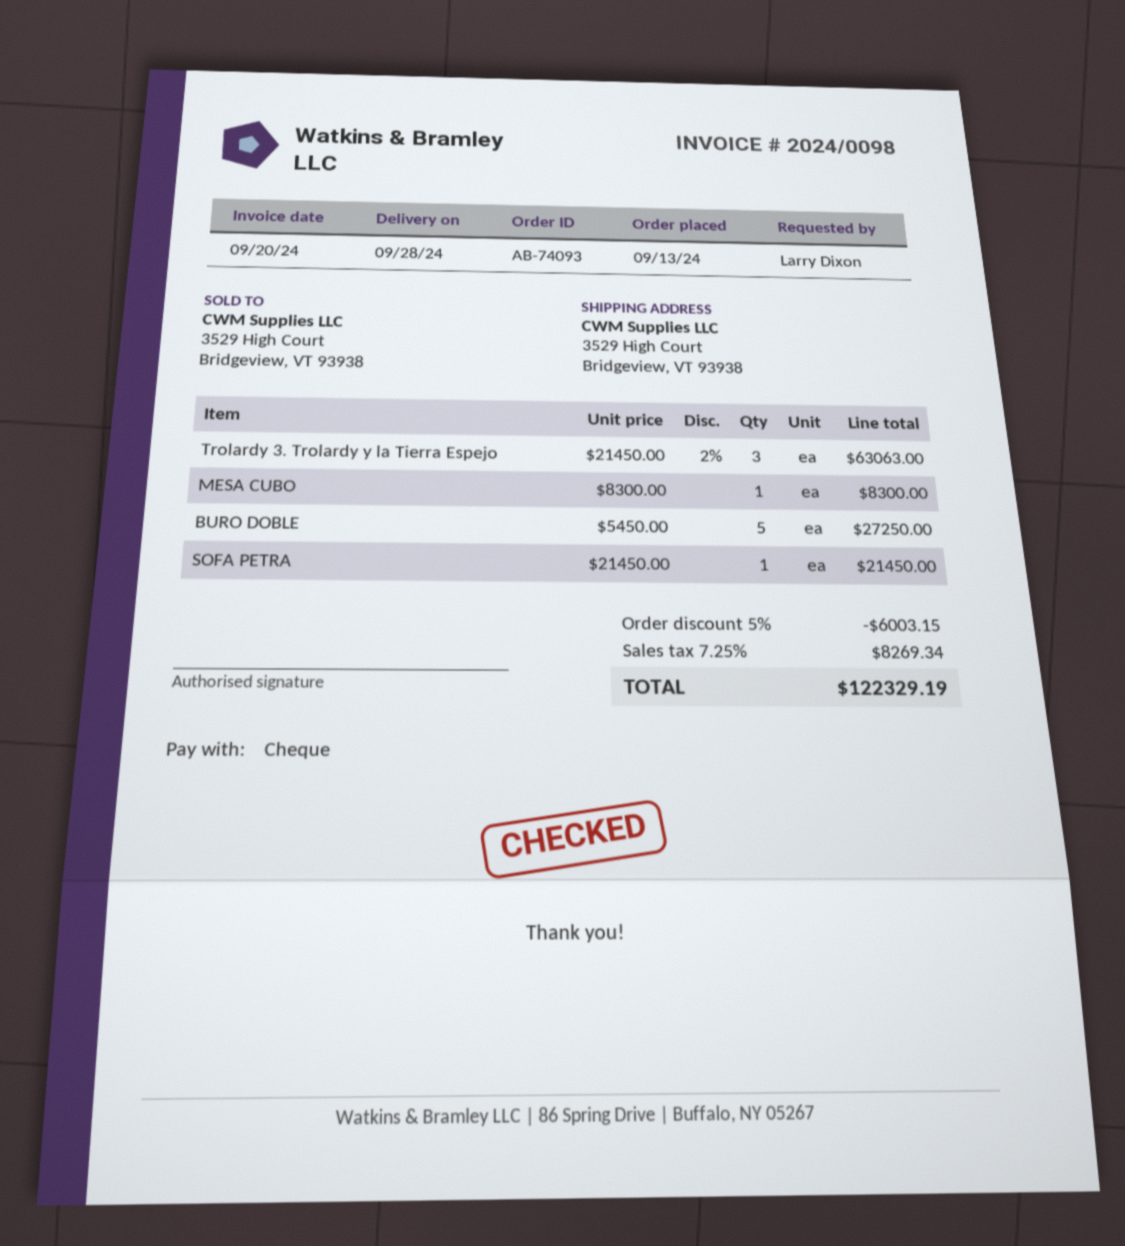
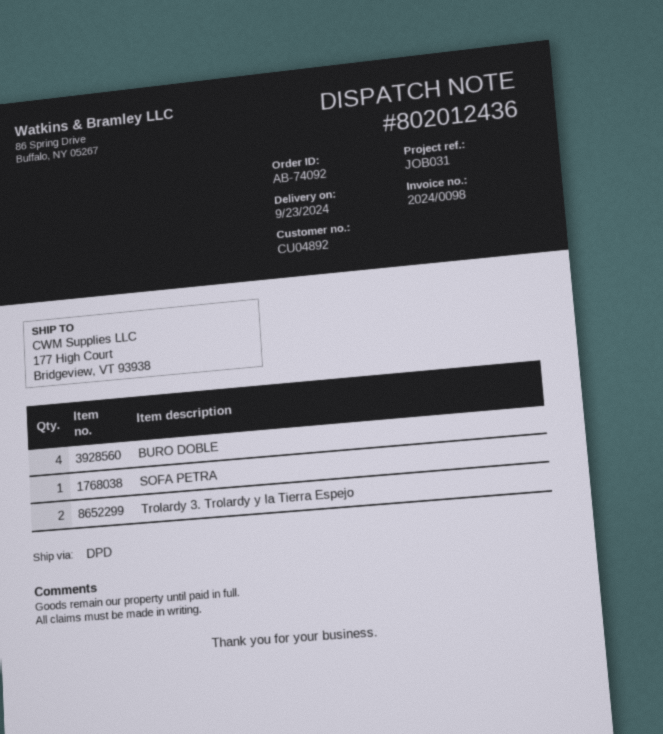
order number: AB-74093 -> AB-74092
delivery date: 2024-09-28 -> 2024-09-23
ship to: 3529 High Court, Bridgeview, VT 93938 -> 177 High Court, Bridgeview, VT 93938
Trolardy 3. Trolardy y la Tierra Espejo: 3 -> 2
MESA CUBO: 1 -> none
BURO DOBLE: 5 -> 4

